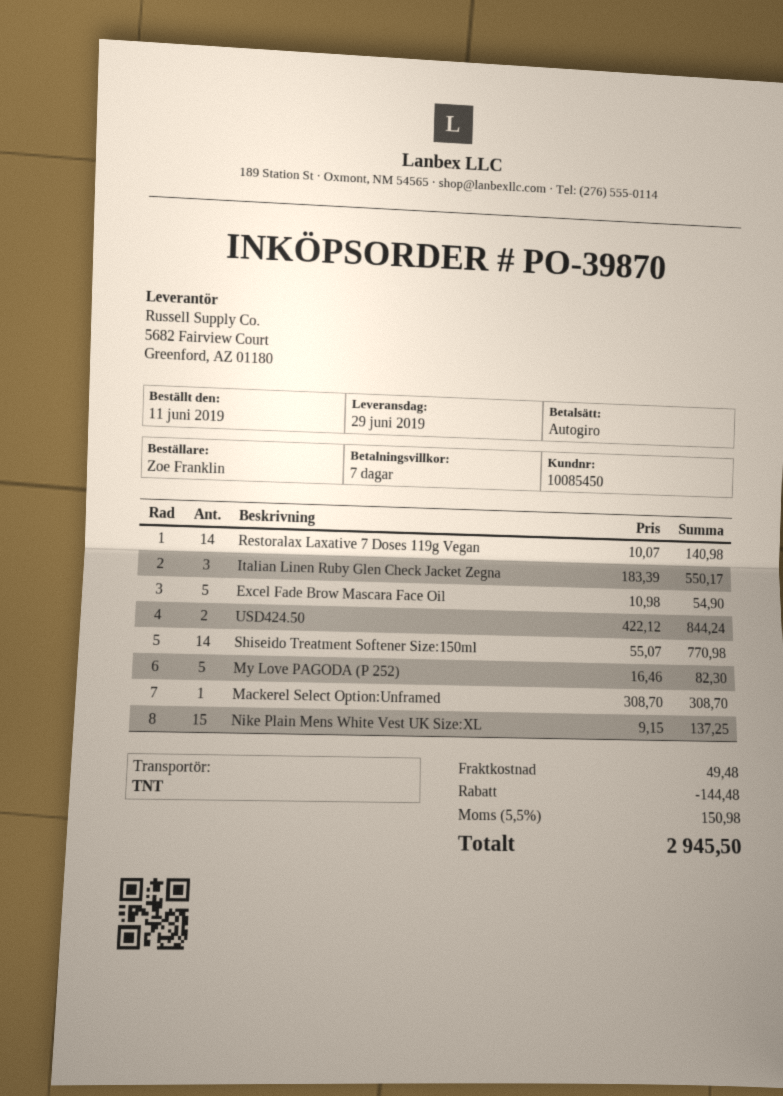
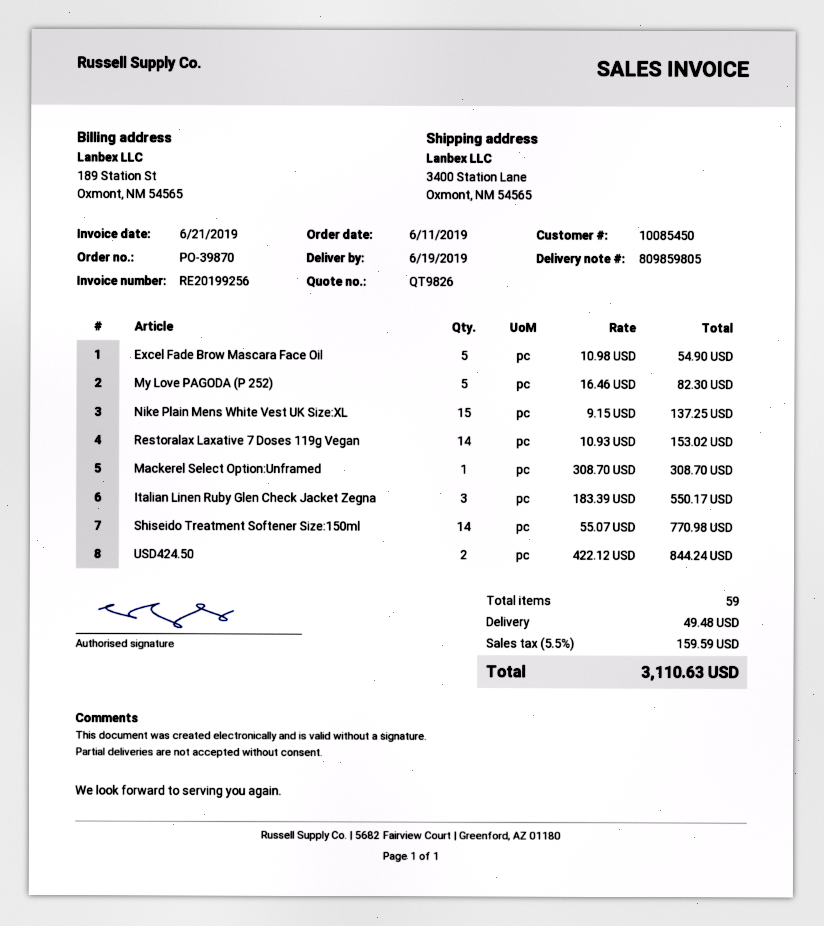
delivery date: 2019-06-29 -> 2019-06-19
Restoralax Laxative 7 Doses 119g Vegan: 14 x 10.07 = 140.98 -> 14 x 10.93 = 153.02
discount: 144.48 -> none
tax: 5.5% = 150.98 -> 5.5% = 159.59
total: 2945.50 -> 3110.63

